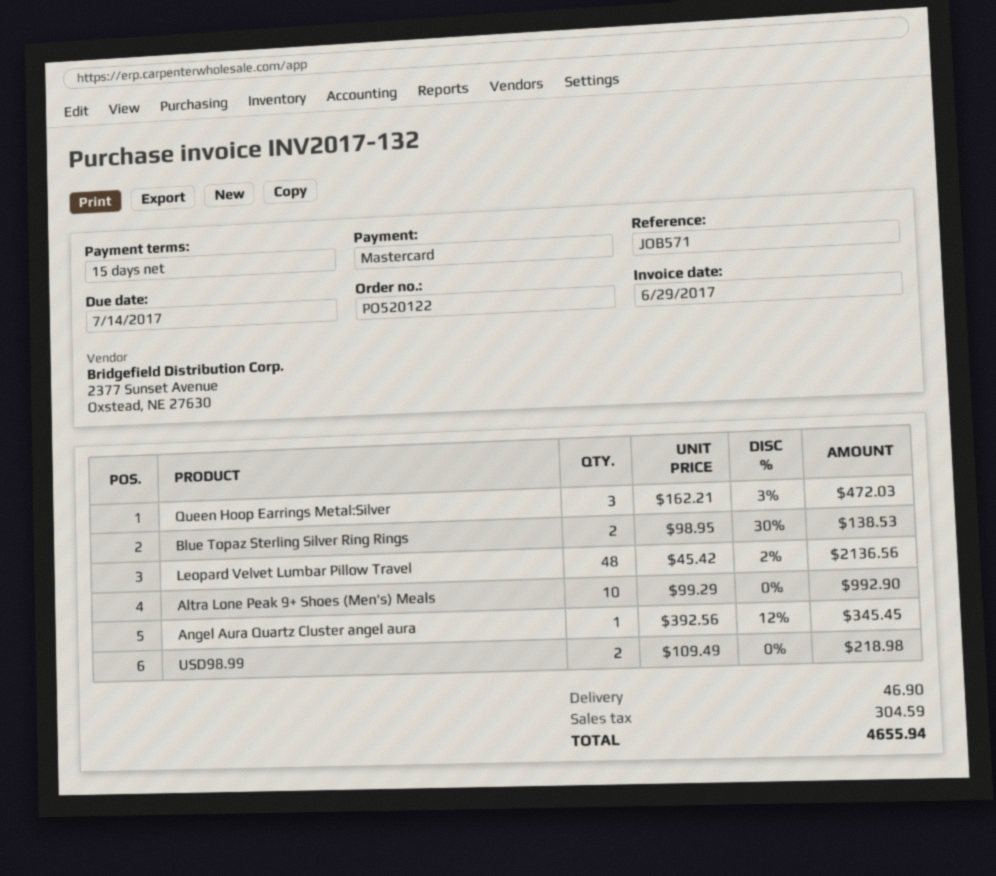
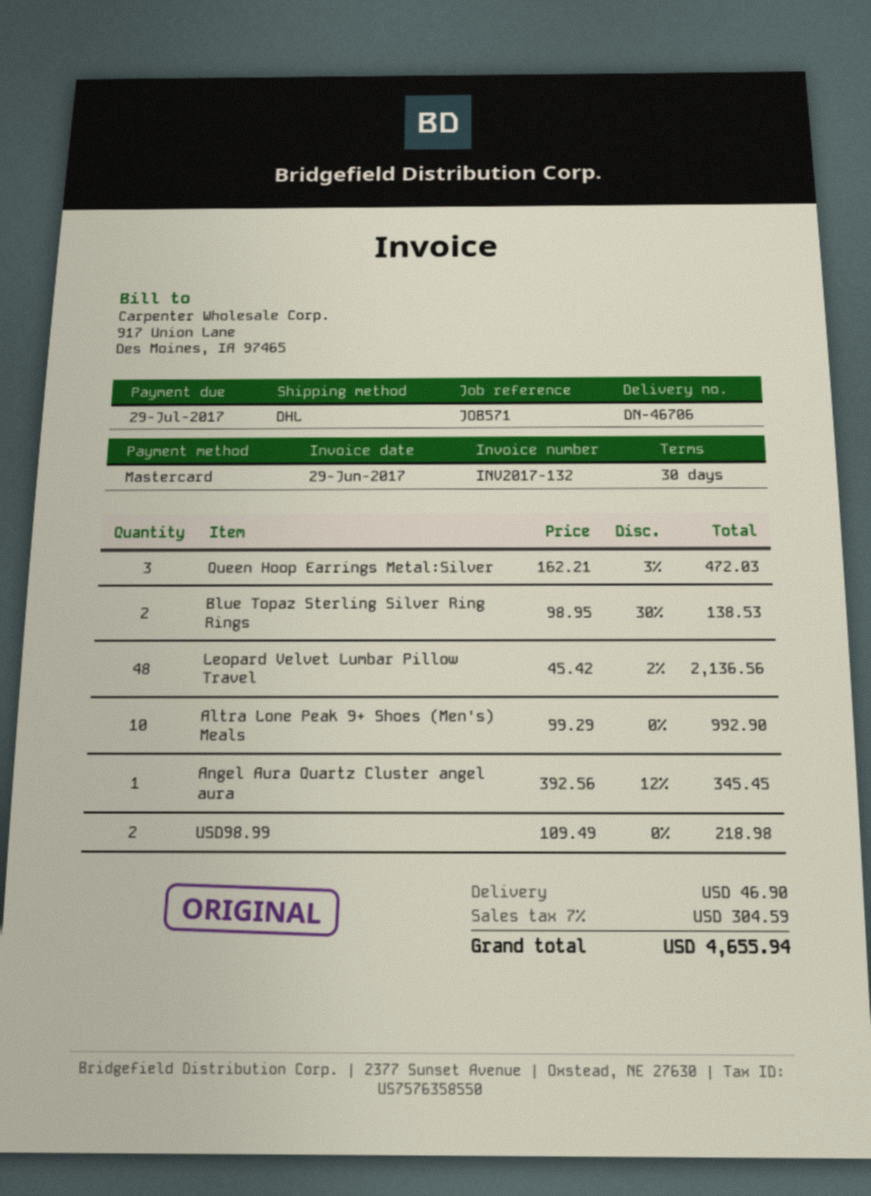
payment terms: 15 days -> 30 days
due date: 2017-07-14 -> 2017-07-29

